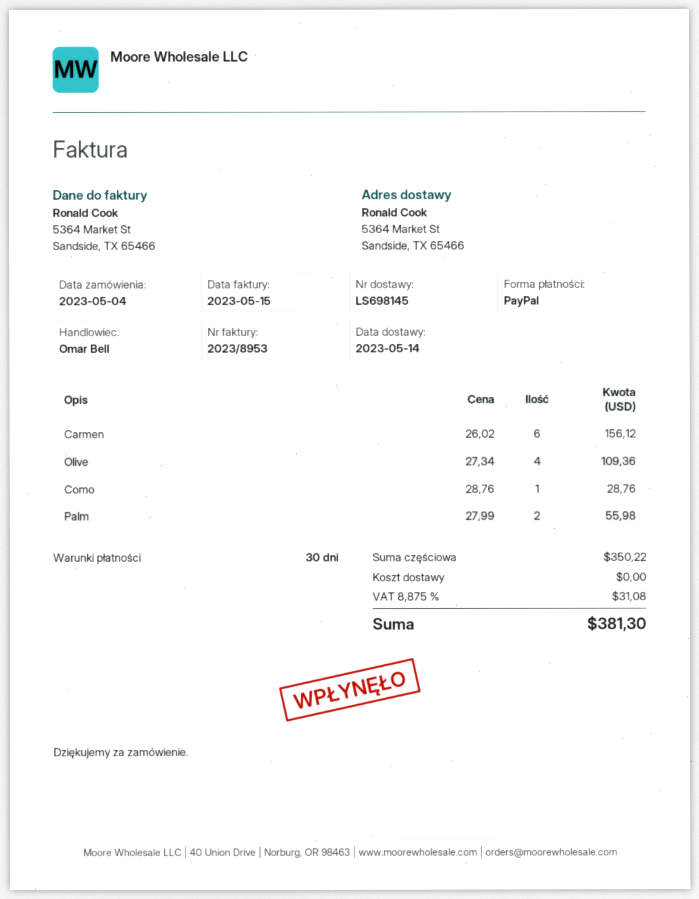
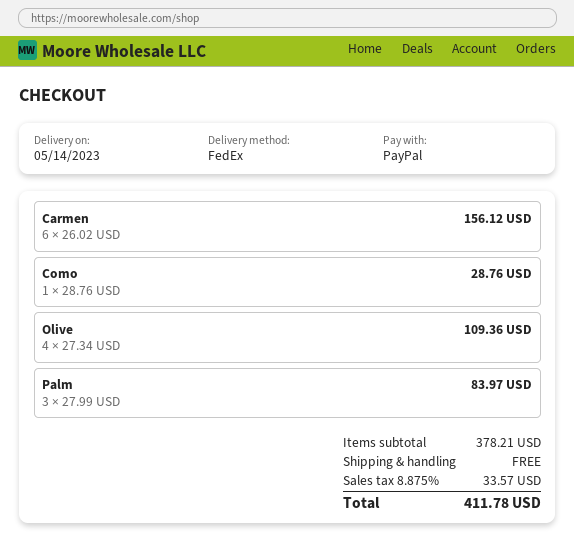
Palm: 2 x 27.99 = 55.98 -> 3 x 27.99 = 83.97
subtotal: 350.22 -> 378.21
tax: 8.875% = 31.08 -> 8.875% = 33.57
total: 381.30 -> 411.78

